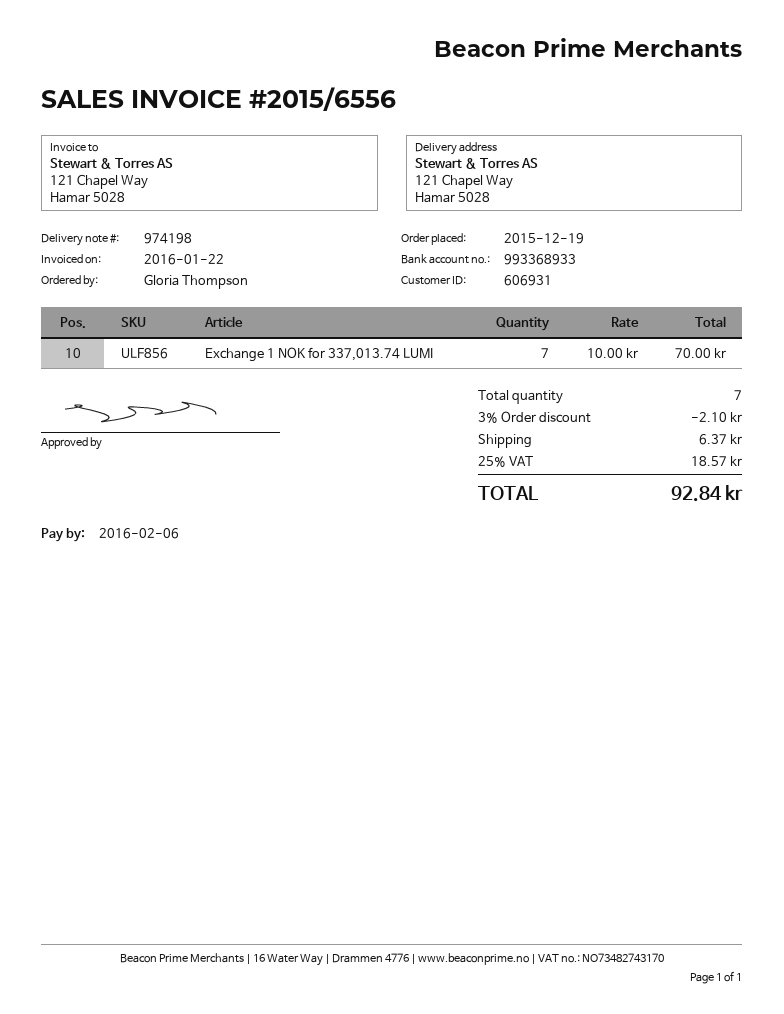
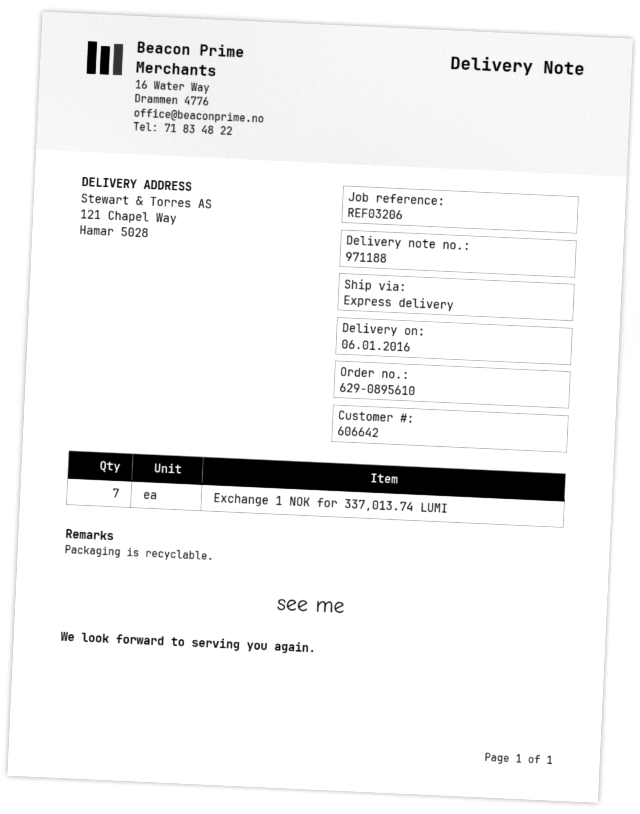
delivery note number: 974198 -> 971188
customer number: 606931 -> 606642

